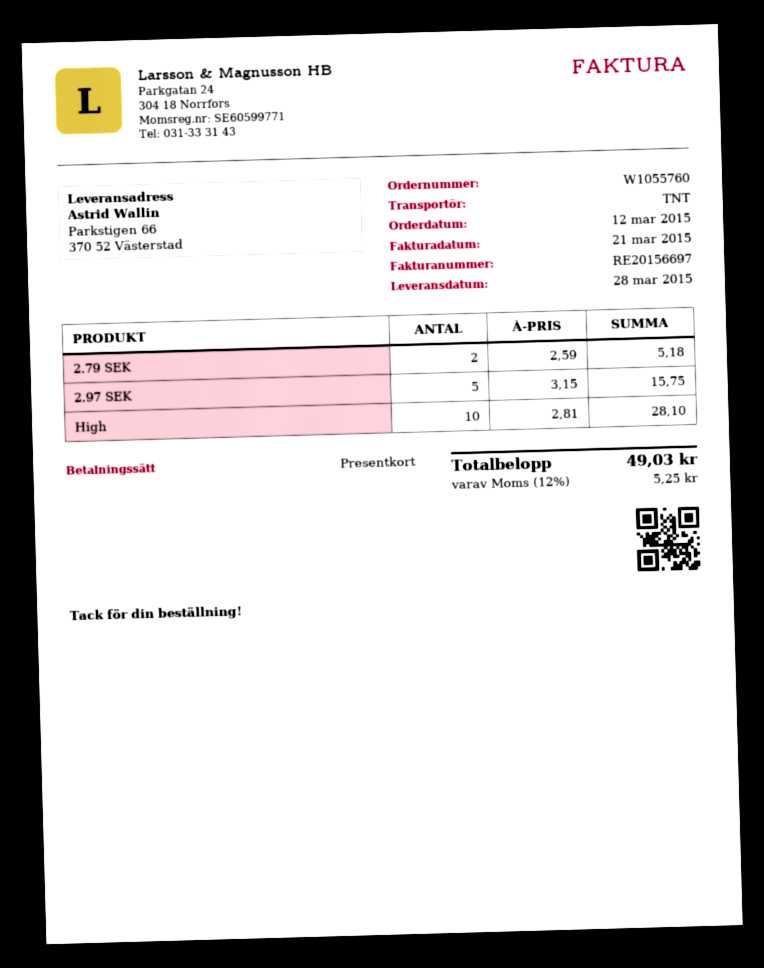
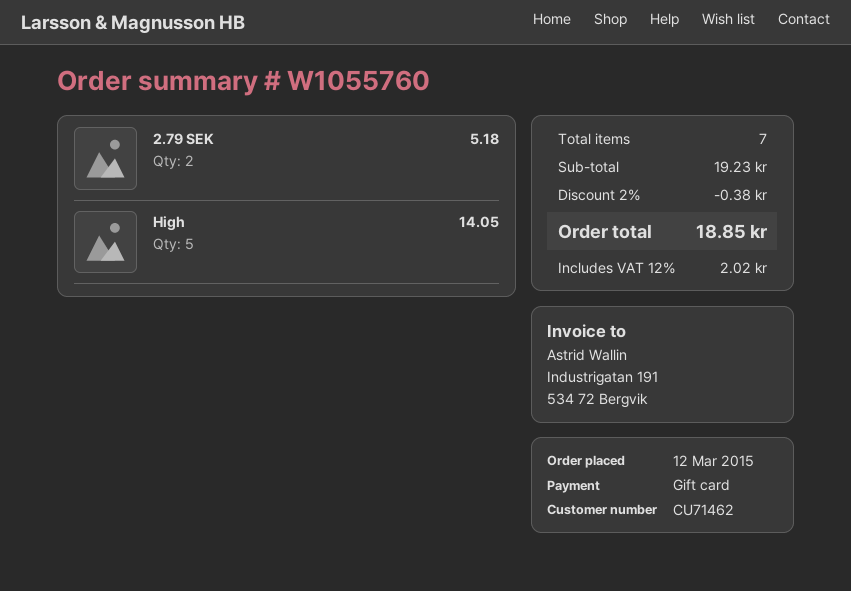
2.97 SEK: 5 for 15.75 -> none
High: 10 for 28.10 -> 5 for 14.05
discount: none -> 2% = 0.38
tax: 12% = 5.25 -> 12% = 2.02
total: 49.03 -> 18.85

